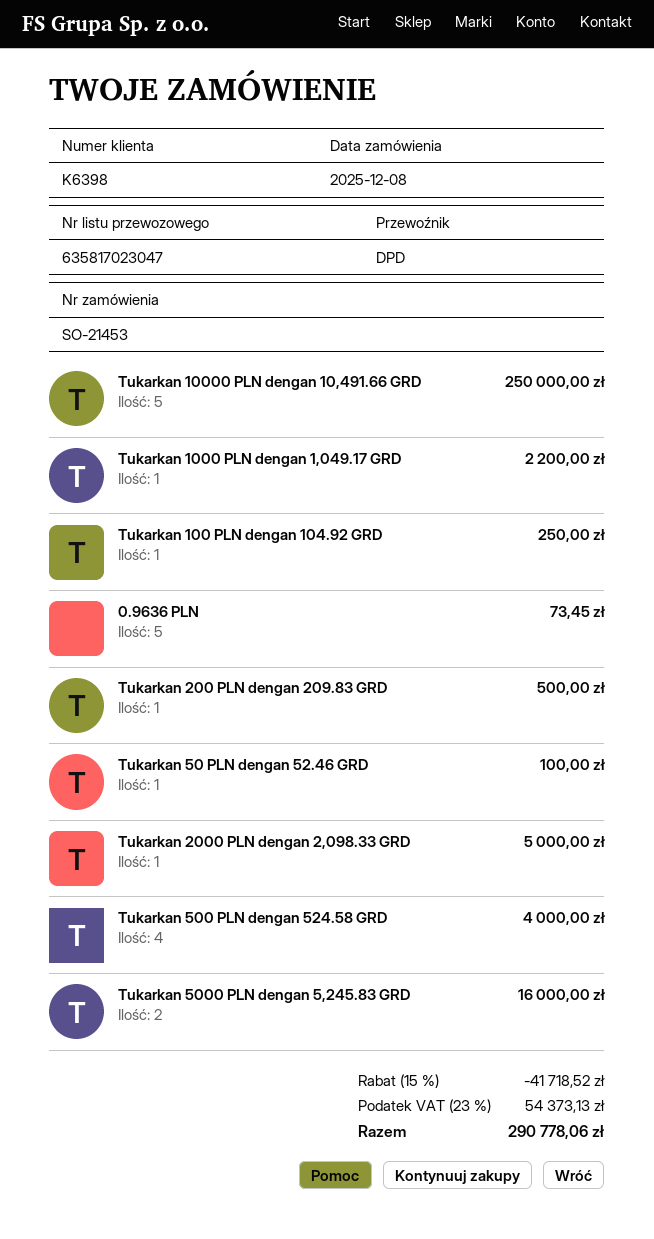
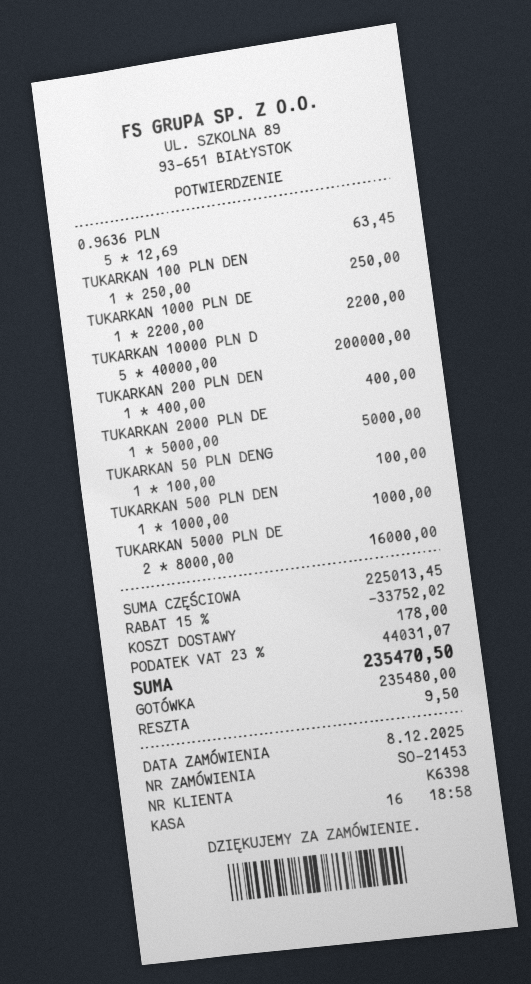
Tukarkan 10000 PLN dengan 10,491.66 GRD: 5 for 250000.00 -> 5 for 200000.00
0.9636 PLN: 5 for 73.45 -> 5 for 63.45
Tukarkan 200 PLN dengan 209.83 GRD: 1 for 500.00 -> 1 for 400.00
Tukarkan 500 PLN dengan 524.58 GRD: 4 for 4000.00 -> 1 for 1000.00
discount: 15% = 41718.52 -> 15% = 33752.02
shipping: none -> 178.00
tax: 23% = 54373.13 -> 23% = 44031.07
total: 290778.06 -> 235470.50

